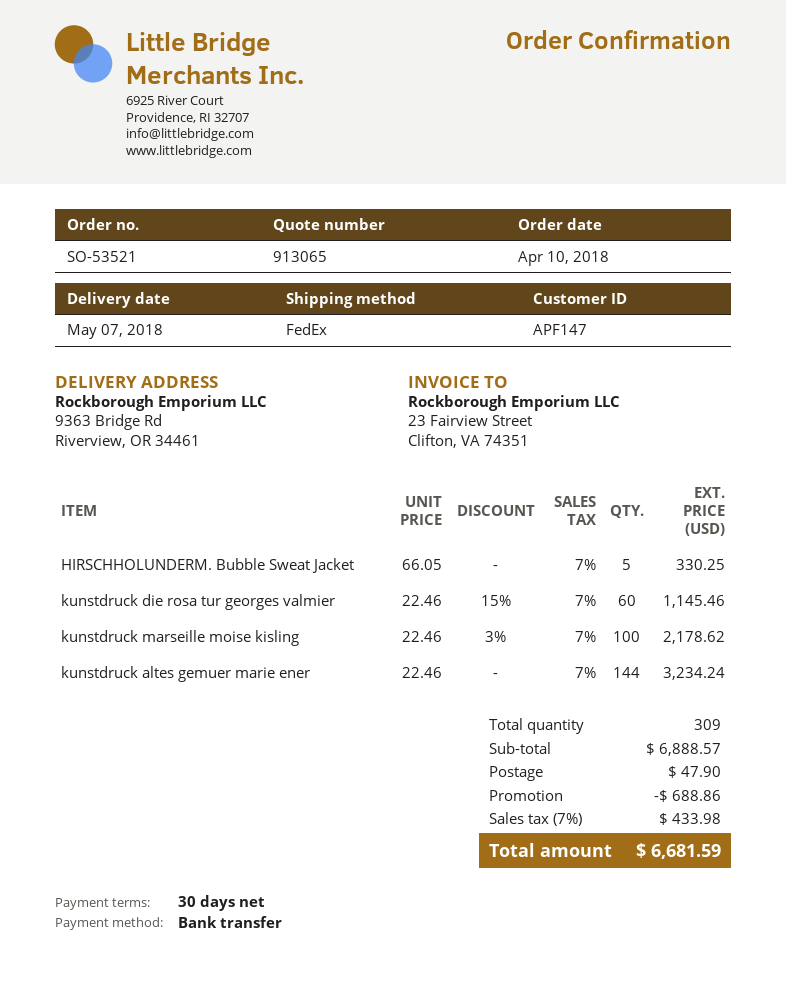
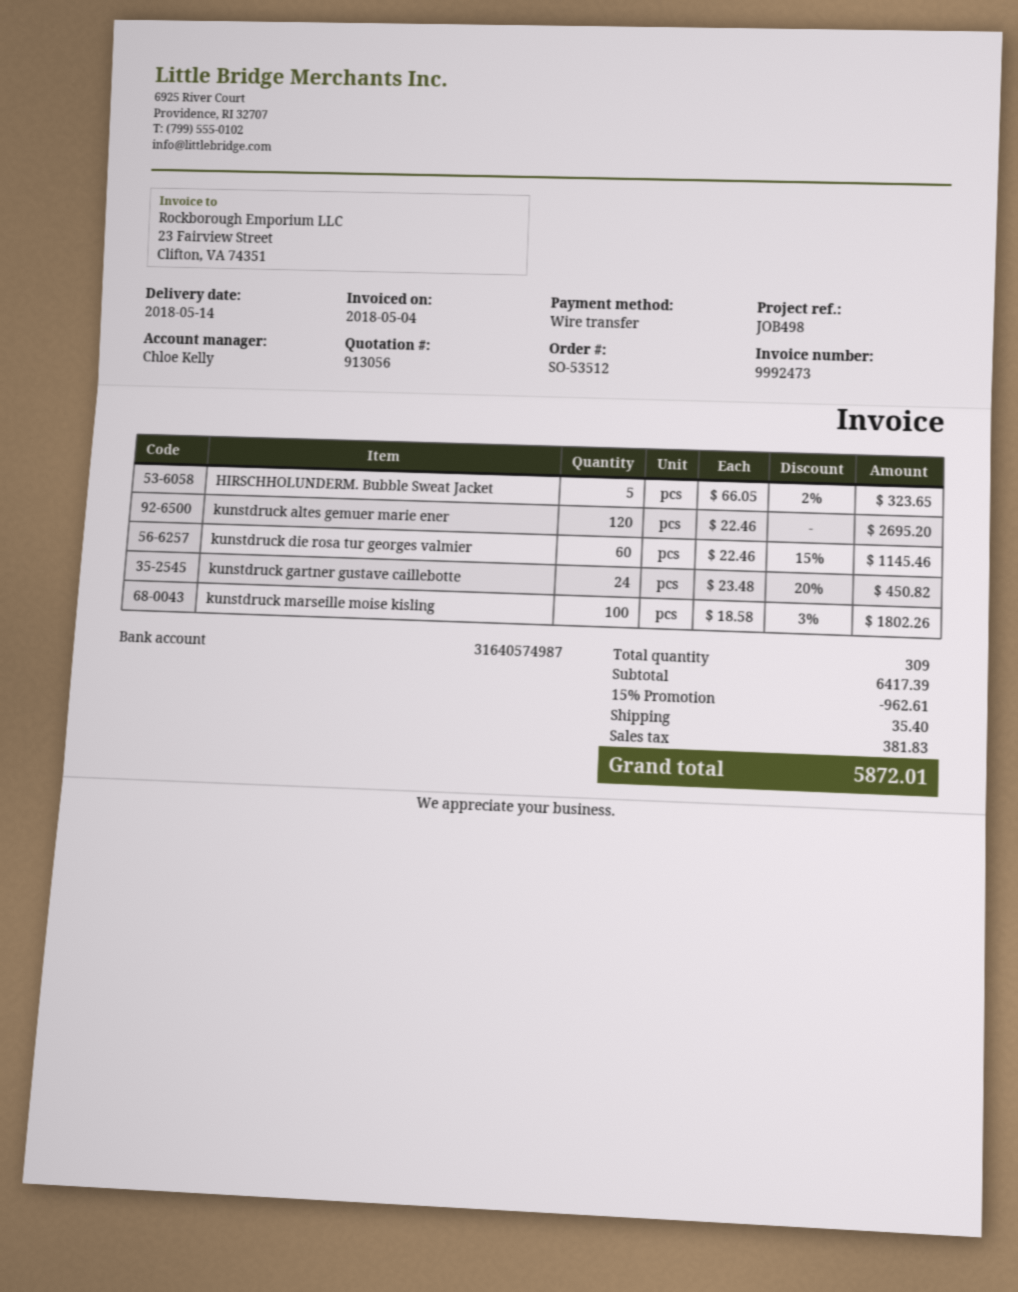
quote number: 913065 -> 913056
order number: SO-53521 -> SO-53512
delivery date: 2018-05-07 -> 2018-05-14
HIRSCHHOLUNDERM. Bubble Sweat Jacket: 5 x 66.05 = 330.25 -> 5 x 66.05 - 2% = 323.65
kunstdruck marseille moise kisling: 100 x 22.46 - 3% = 2178.62 -> 100 x 18.58 - 3% = 1802.26
kunstdruck altes gemuer marie ener: 144 x 22.46 = 3234.24 -> 120 x 22.46 = 2695.20
kunstdruck gartner gustave caillebotte: none -> 24 x 23.48 - 20% = 450.82
subtotal: 6888.57 -> 6417.39
discount: 688.86 -> 962.61
shipping: 47.90 -> 35.40
tax: 433.98 -> 381.83
total: 6681.59 -> 5872.01

